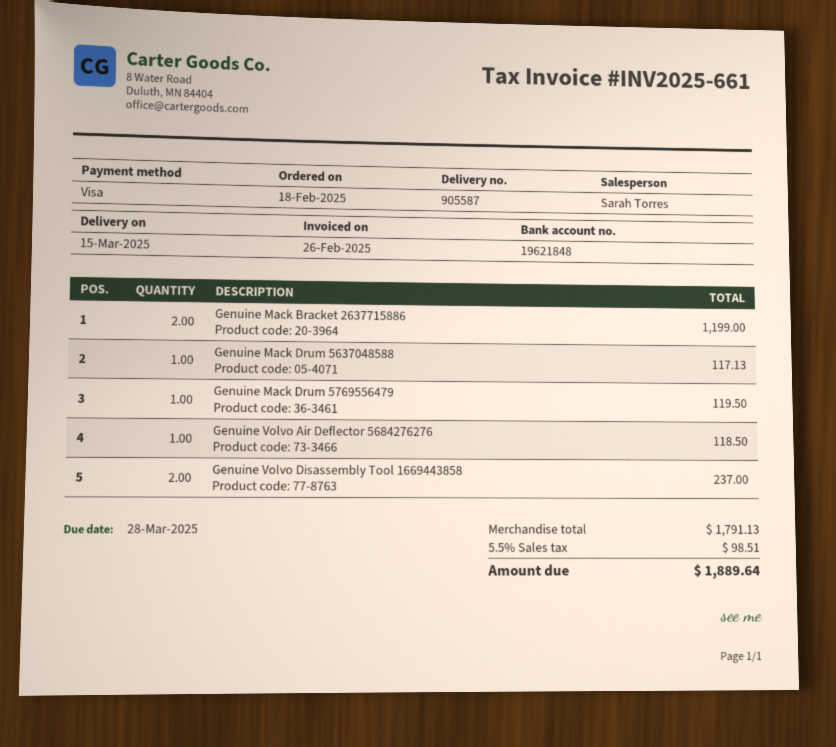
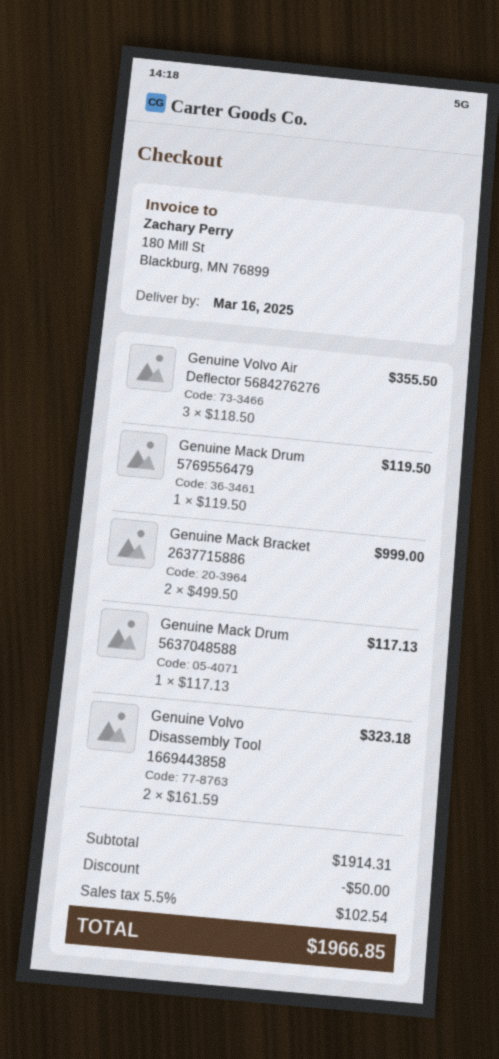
delivery date: 2025-03-15 -> 2025-03-16
Genuine Mack Bracket 2637715886: 2 for 1199.00 -> 2 for 999.00
Genuine Volvo Air Deflector 5684276276: 1 for 118.50 -> 3 for 355.50
Genuine Volvo Disassembly Tool 1669443858: 2 for 237.00 -> 2 for 323.18
subtotal: 1791.13 -> 1914.31
discount: none -> 50.00
tax: 5.5% = 98.51 -> 5.5% = 102.54
total: 1889.64 -> 1966.85

